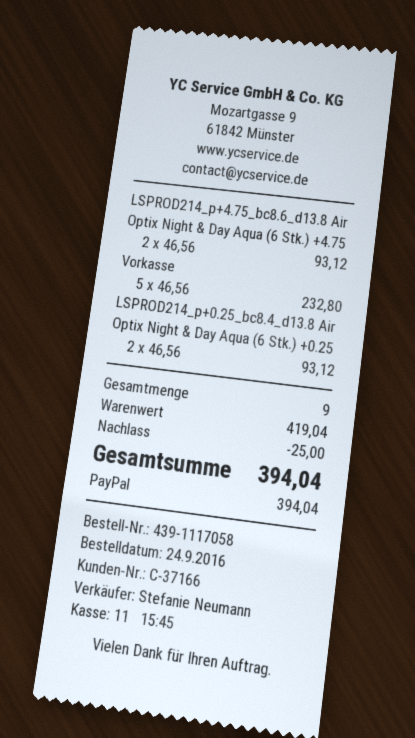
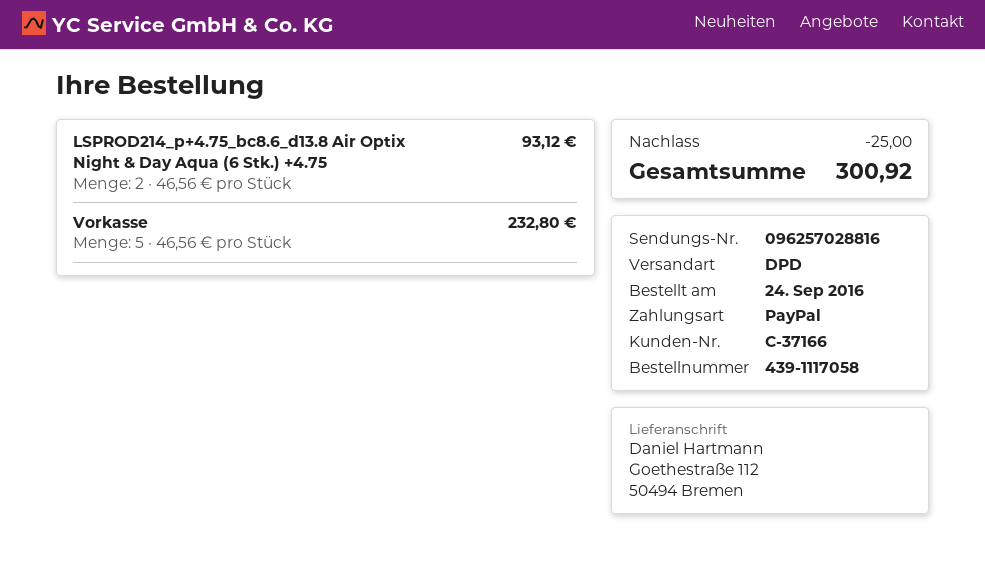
LSPROD214_p+0.25_bc8.4_d13.8 Air Optix Night & Day Aqua (6 Stk.) +0.25: 2 x 46.56 = 93.12 -> none
total: 394.04 -> 300.92

